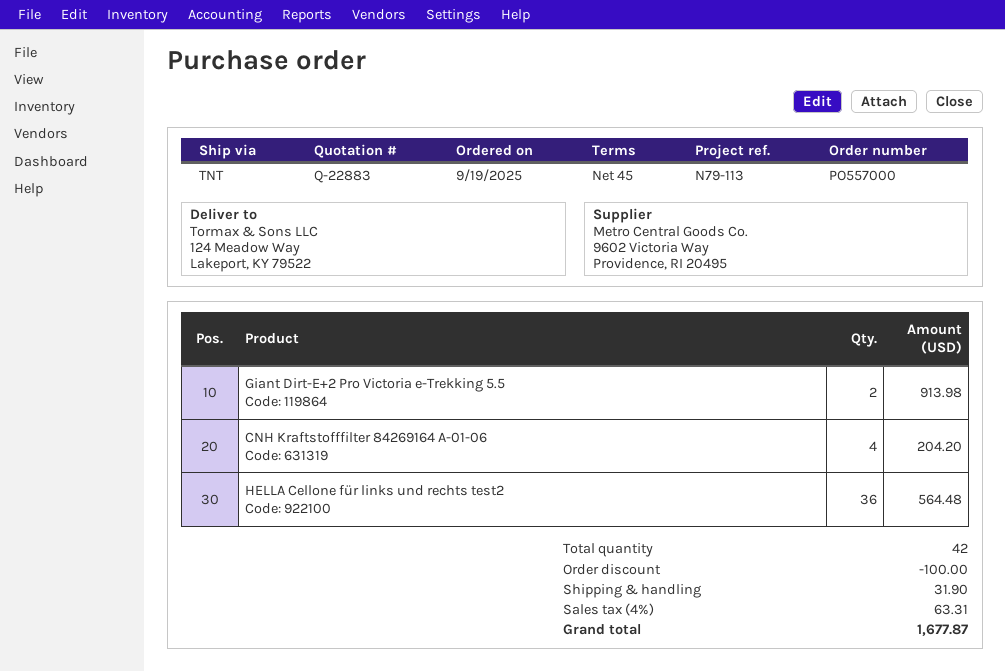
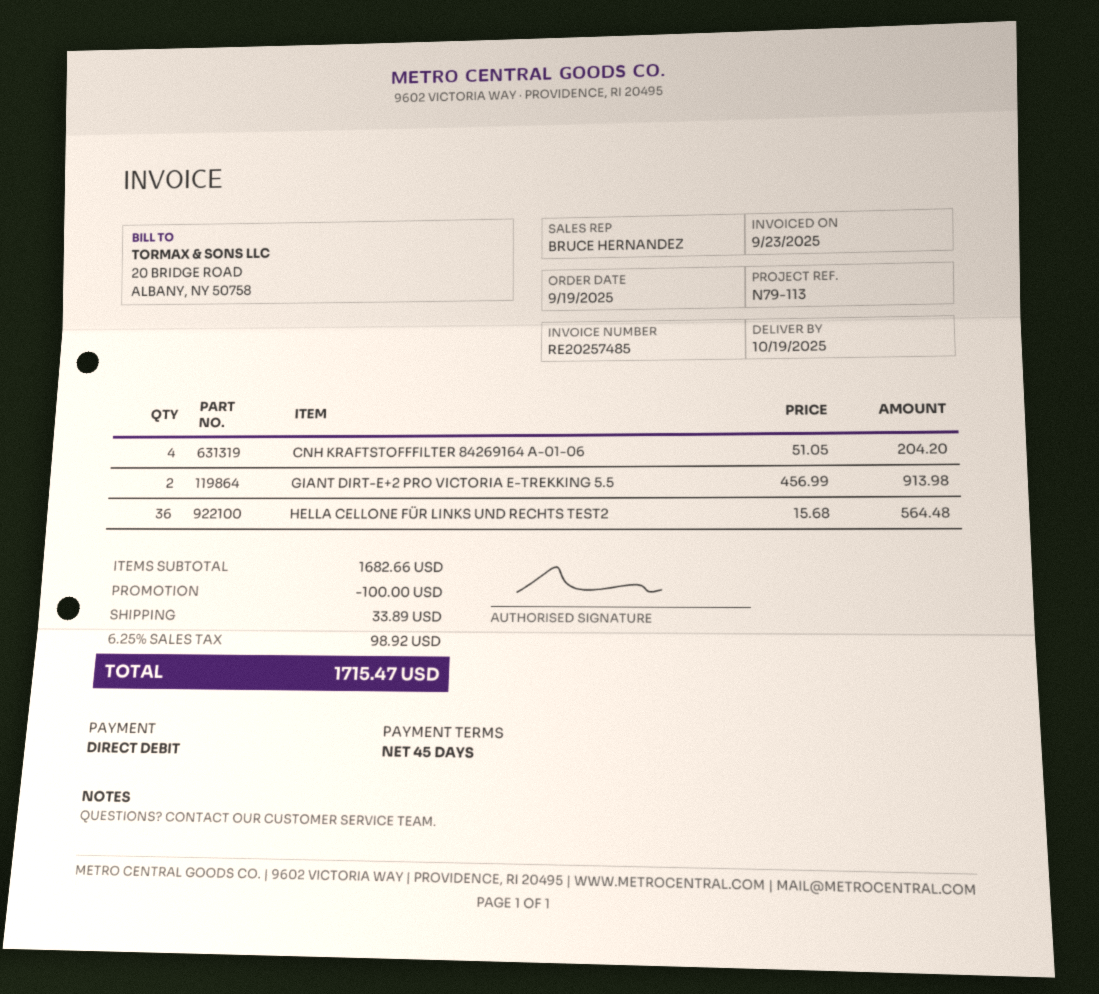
shipping: 31.90 -> 33.89
tax: 4% = 63.31 -> 6.25% = 98.92
total: 1677.87 -> 1715.47

